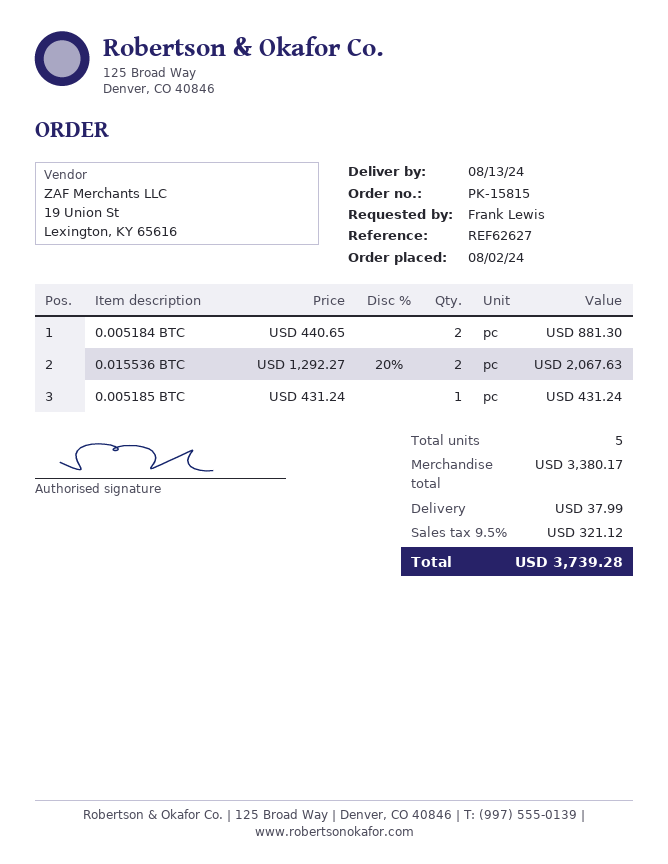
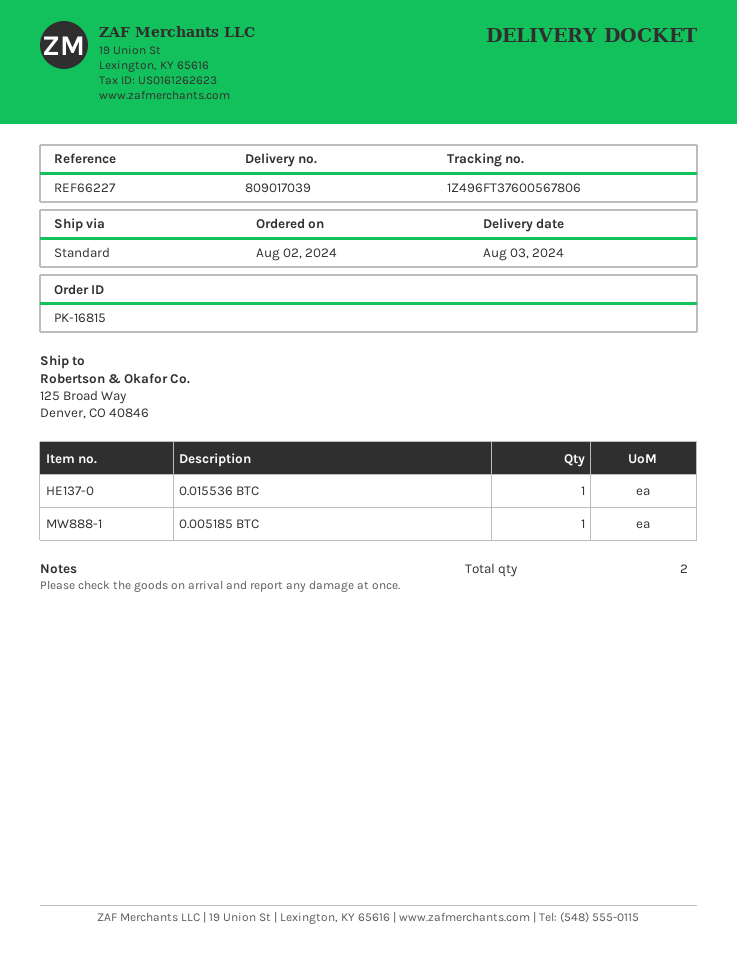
order number: PK-15815 -> PK-16815
delivery date: 2024-08-13 -> 2024-08-03
reference: REF62627 -> REF66227
0.005184 BTC: 2 -> none
0.015536 BTC: 2 -> 1
total quantity: 5 -> 2

